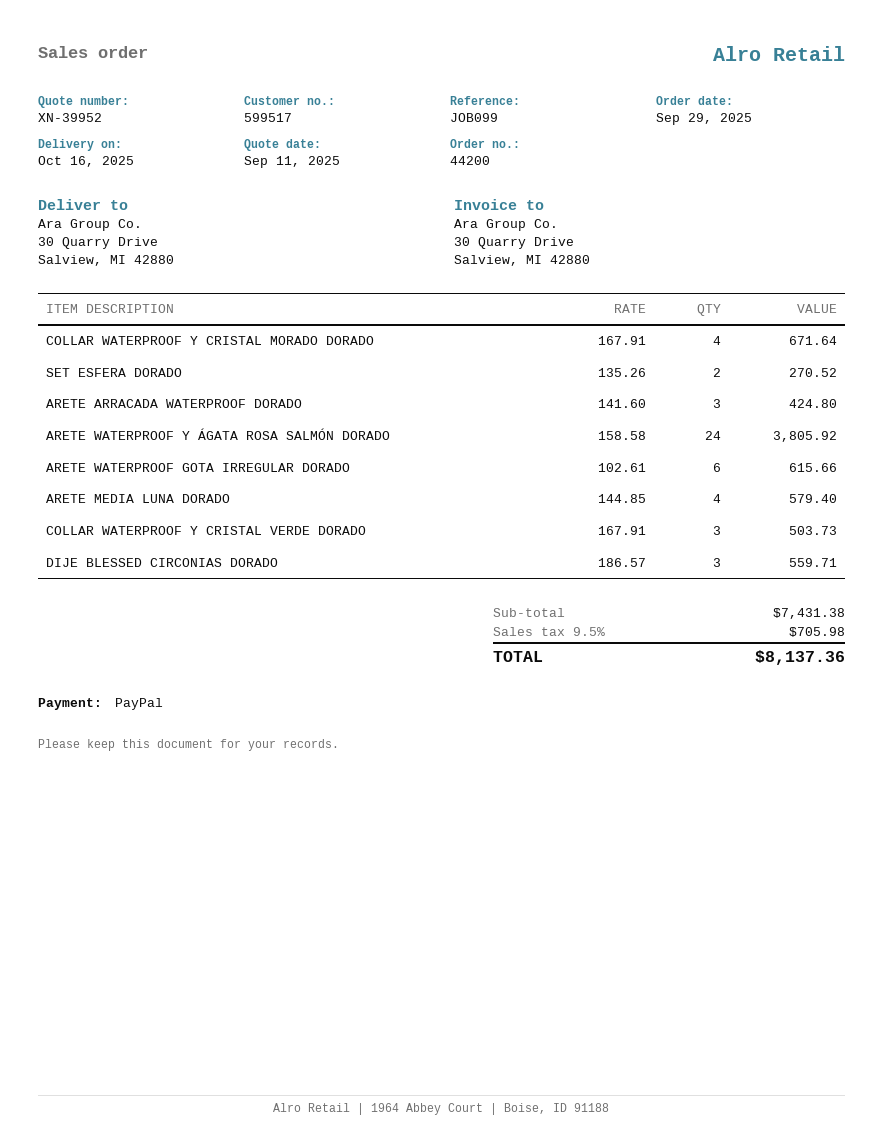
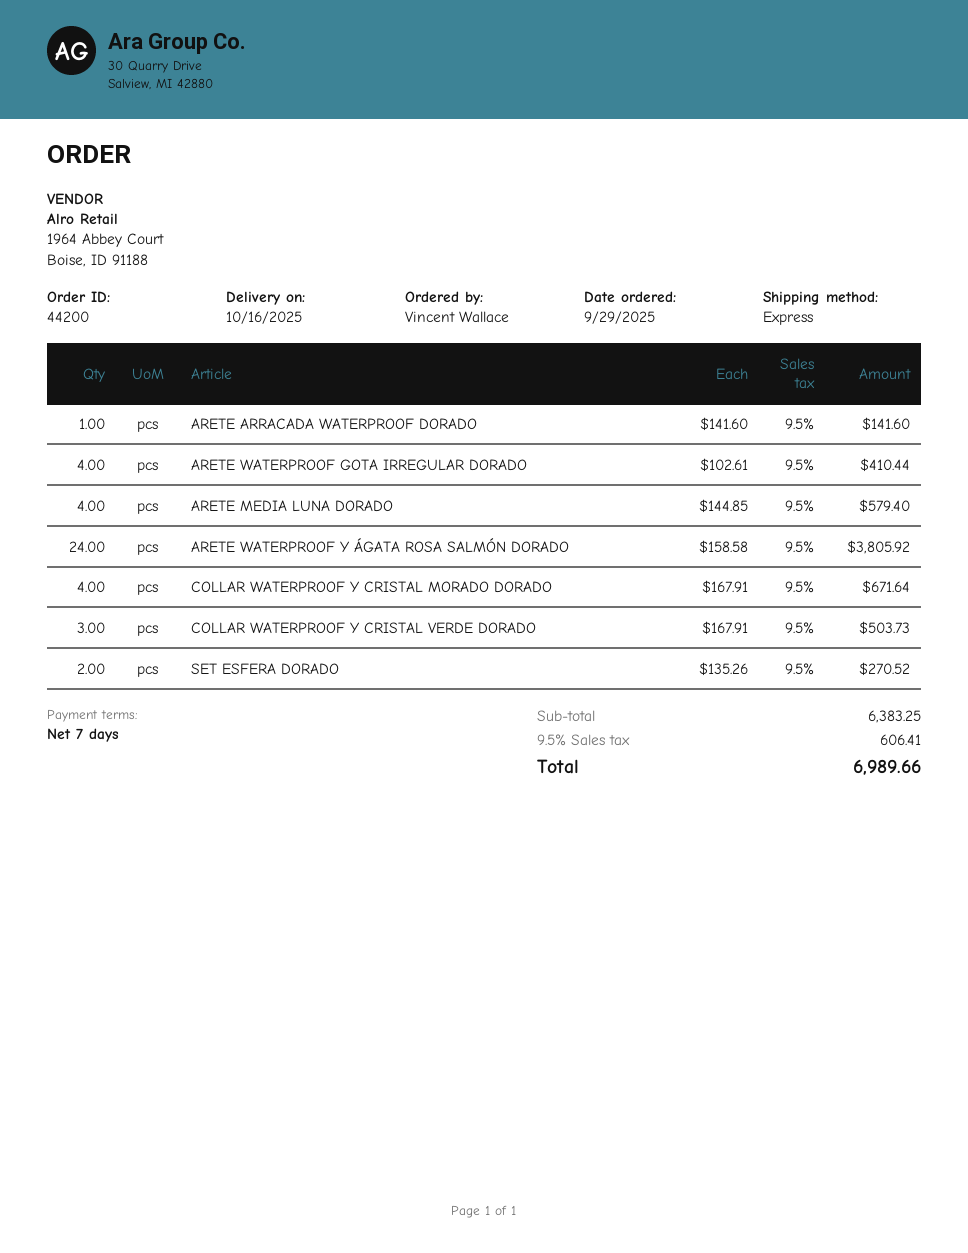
ARETE ARRACADA WATERPROOF DORADO: 3 x 141.60 = 424.80 -> 1 x 141.60 = 141.60
ARETE WATERPROOF GOTA IRREGULAR DORADO: 6 x 102.61 = 615.66 -> 4 x 102.61 = 410.44
DIJE BLESSED CIRCONIAS DORADO: 3 x 186.57 = 559.71 -> none
subtotal: 7431.38 -> 6383.25
tax: 9.5% = 705.98 -> 9.5% = 606.41
total: 8137.36 -> 6989.66

